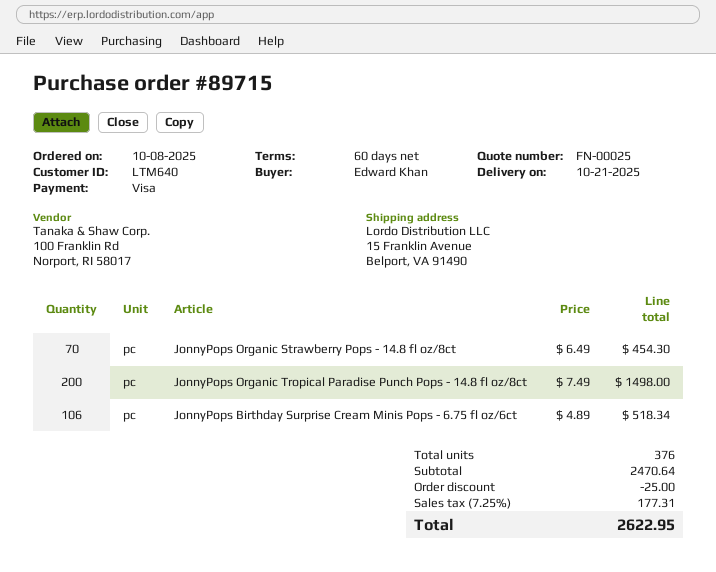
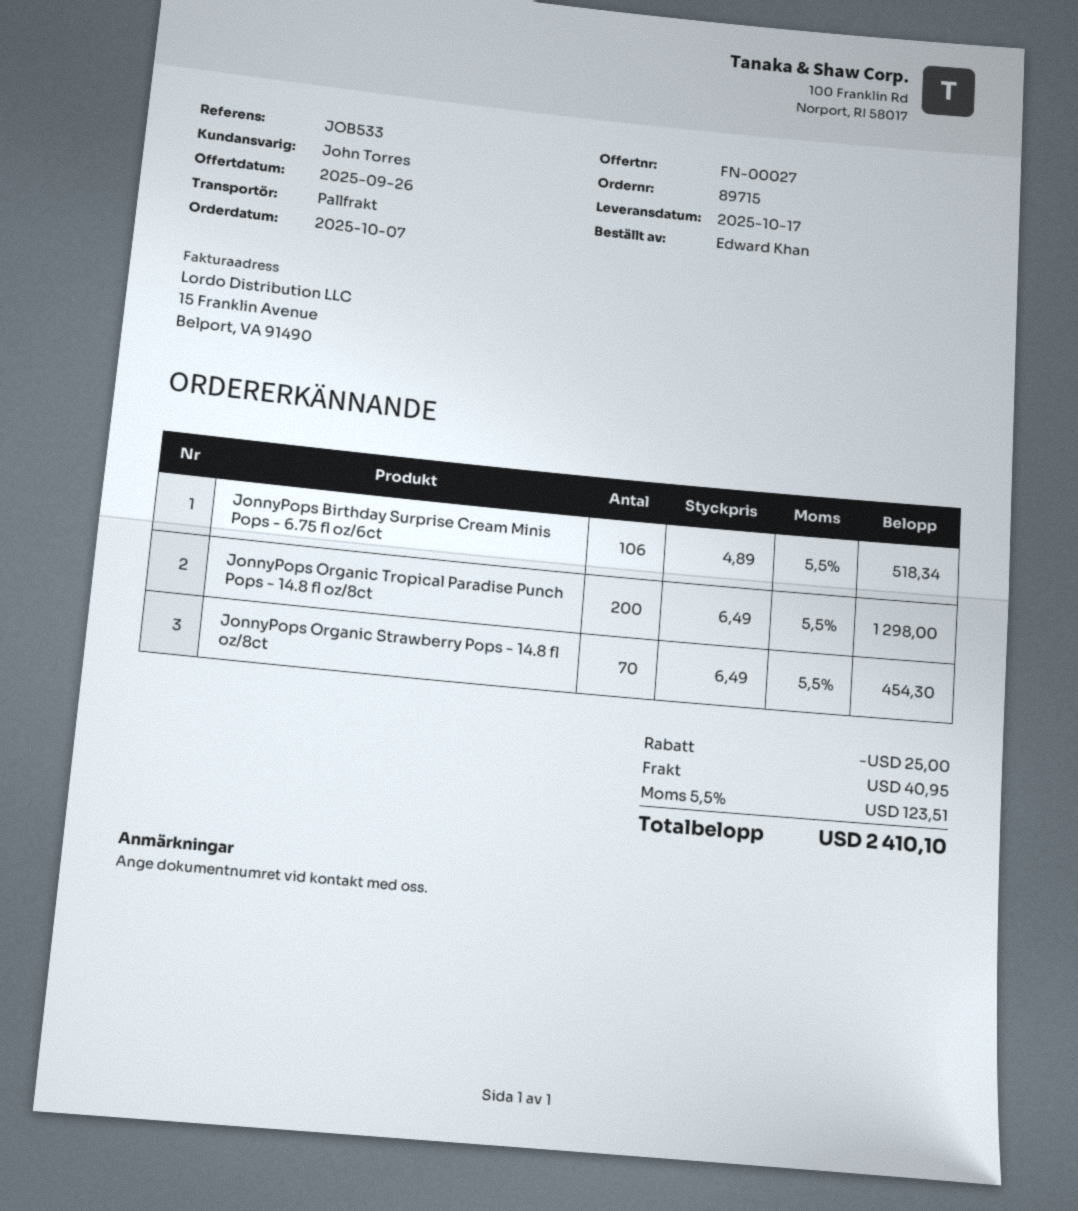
quote number: FN-00025 -> FN-00027
order date: 2025-10-08 -> 2025-10-07
delivery date: 2025-10-21 -> 2025-10-17
JonnyPops Organic Tropical Paradise Punch Pops - 14.8 fl oz/8ct: 200 x 7.49 = 1498.00 -> 200 x 6.49 = 1298.00
shipping: none -> 40.95
tax: 7.25% = 177.31 -> 5.5% = 123.51
total: 2622.95 -> 2410.10

